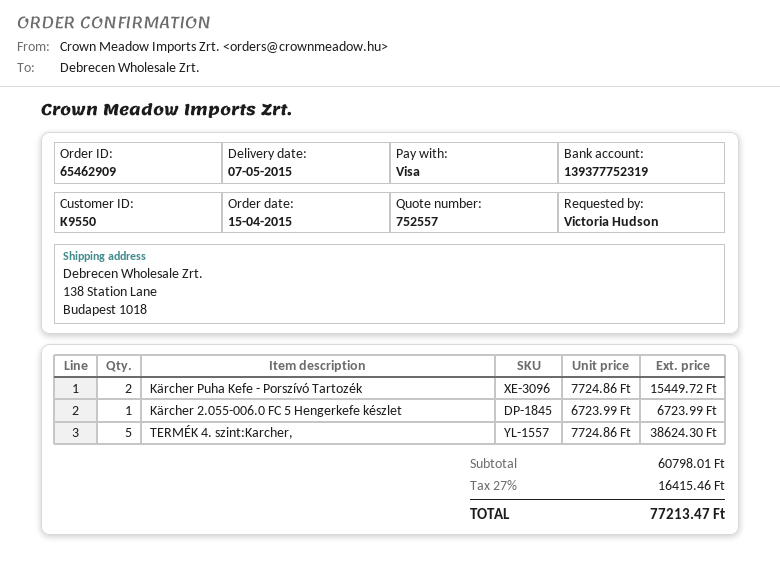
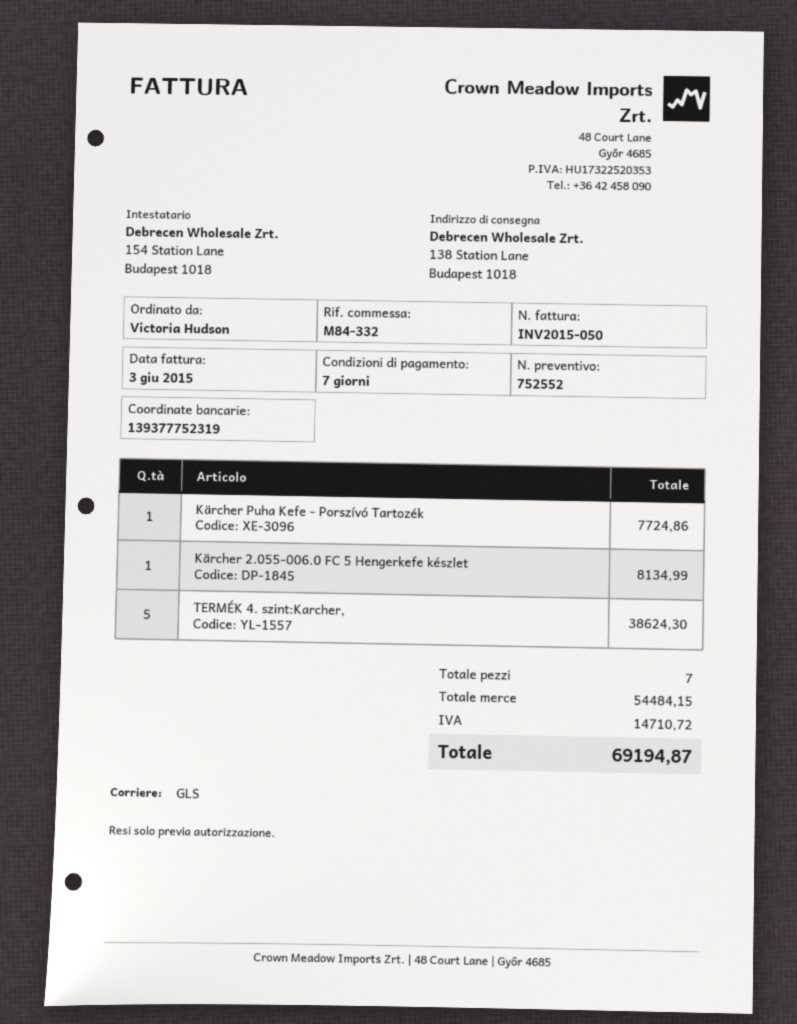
quote number: 752557 -> 752552
Kärcher Puha Kefe - Porszívó Tartozék: 2 for 15449.72 -> 1 for 7724.86
Kärcher 2.055-006.0 FC 5 Hengerkefe készlet: 1 for 6723.99 -> 1 for 8134.99
subtotal: 60798.01 -> 54484.15
tax: 16415.46 -> 14710.72
total: 77213.47 -> 69194.87

